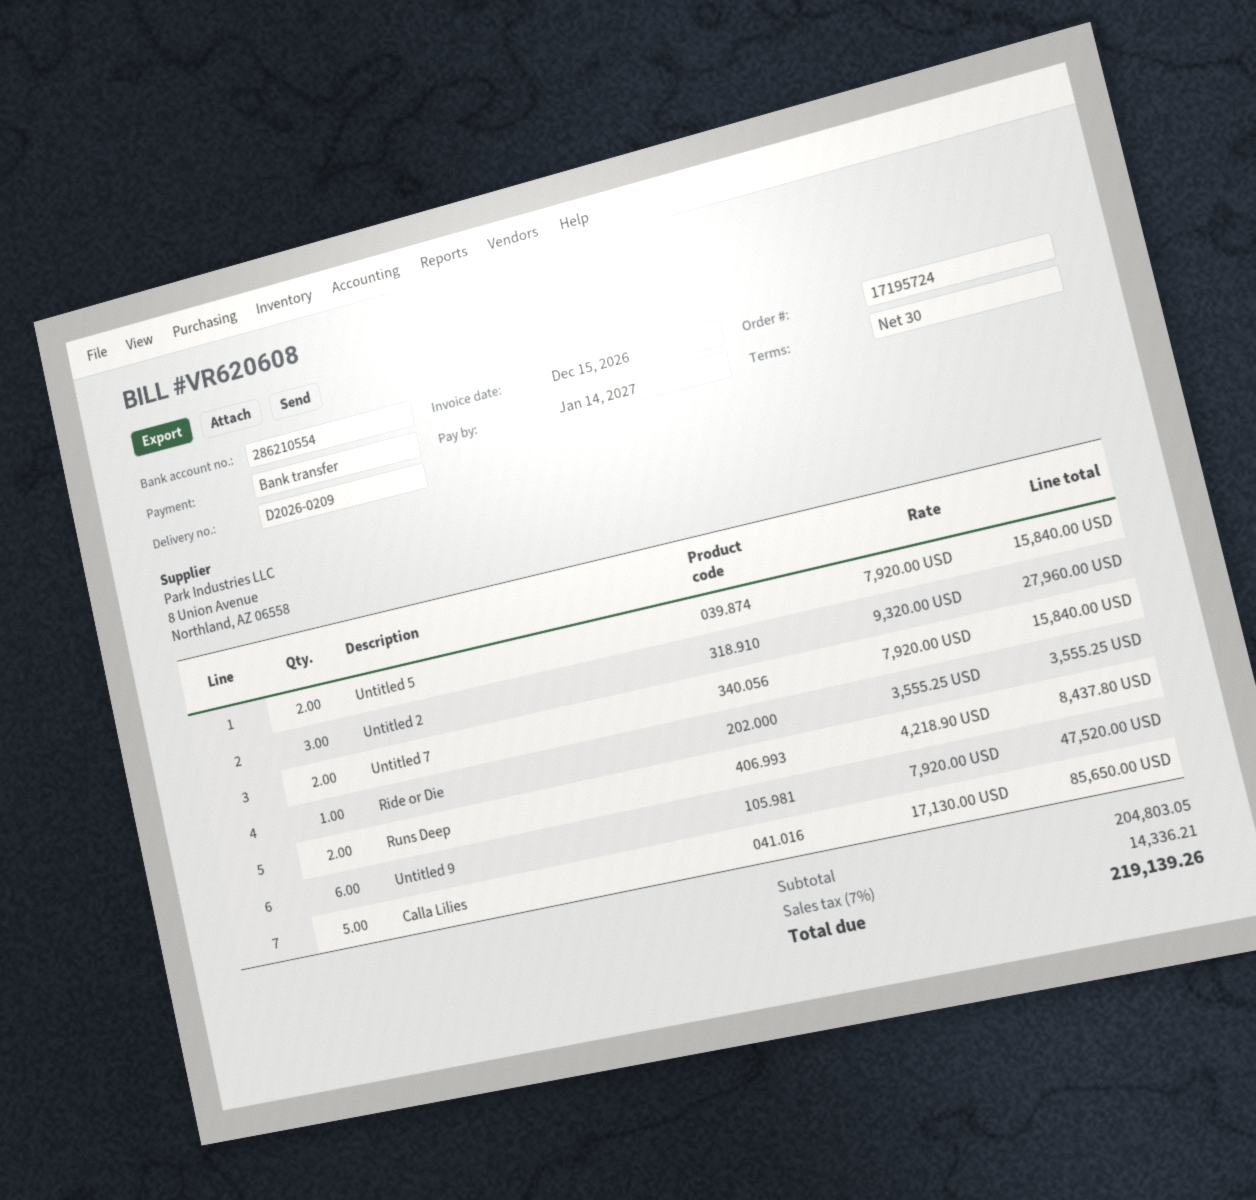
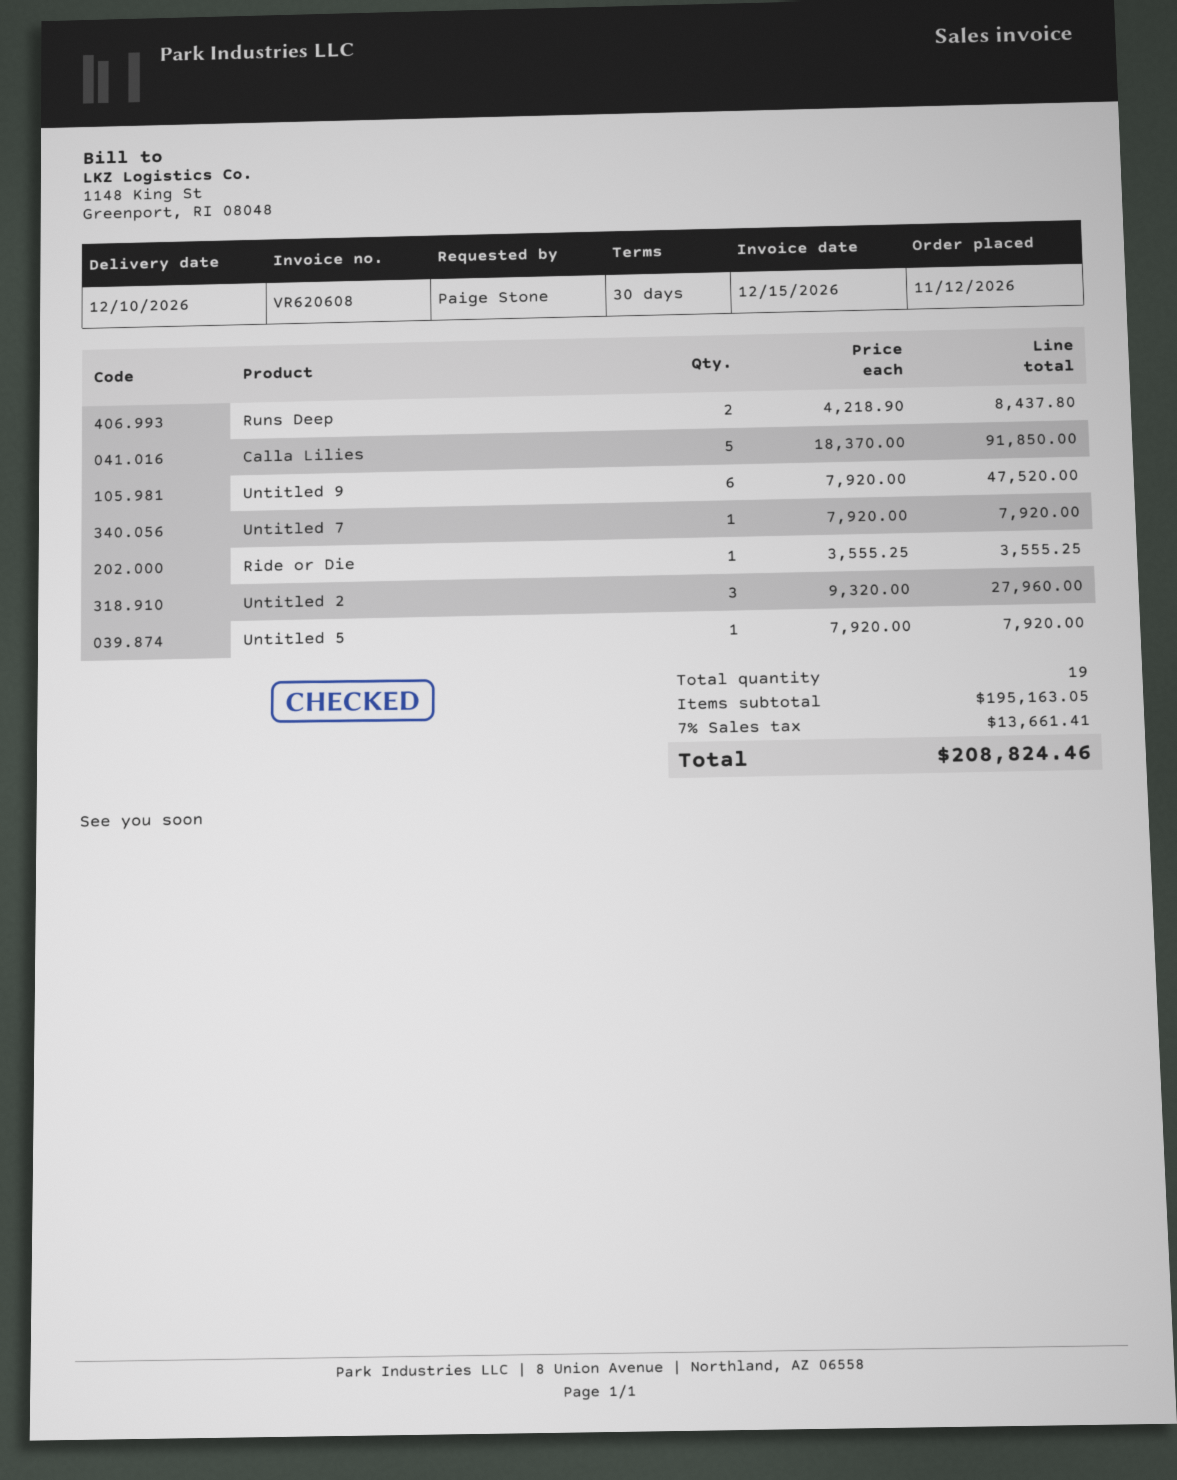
Untitled 5: 2 x 7920.00 = 15840.00 -> 1 x 7920.00 = 7920.00
Untitled 7: 2 x 7920.00 = 15840.00 -> 1 x 7920.00 = 7920.00
Calla Lilies: 5 x 17130.00 = 85650.00 -> 5 x 18370.00 = 91850.00
subtotal: 204803.05 -> 195163.05
tax: 7% = 14336.21 -> 7% = 13661.41
total: 219139.26 -> 208824.46

